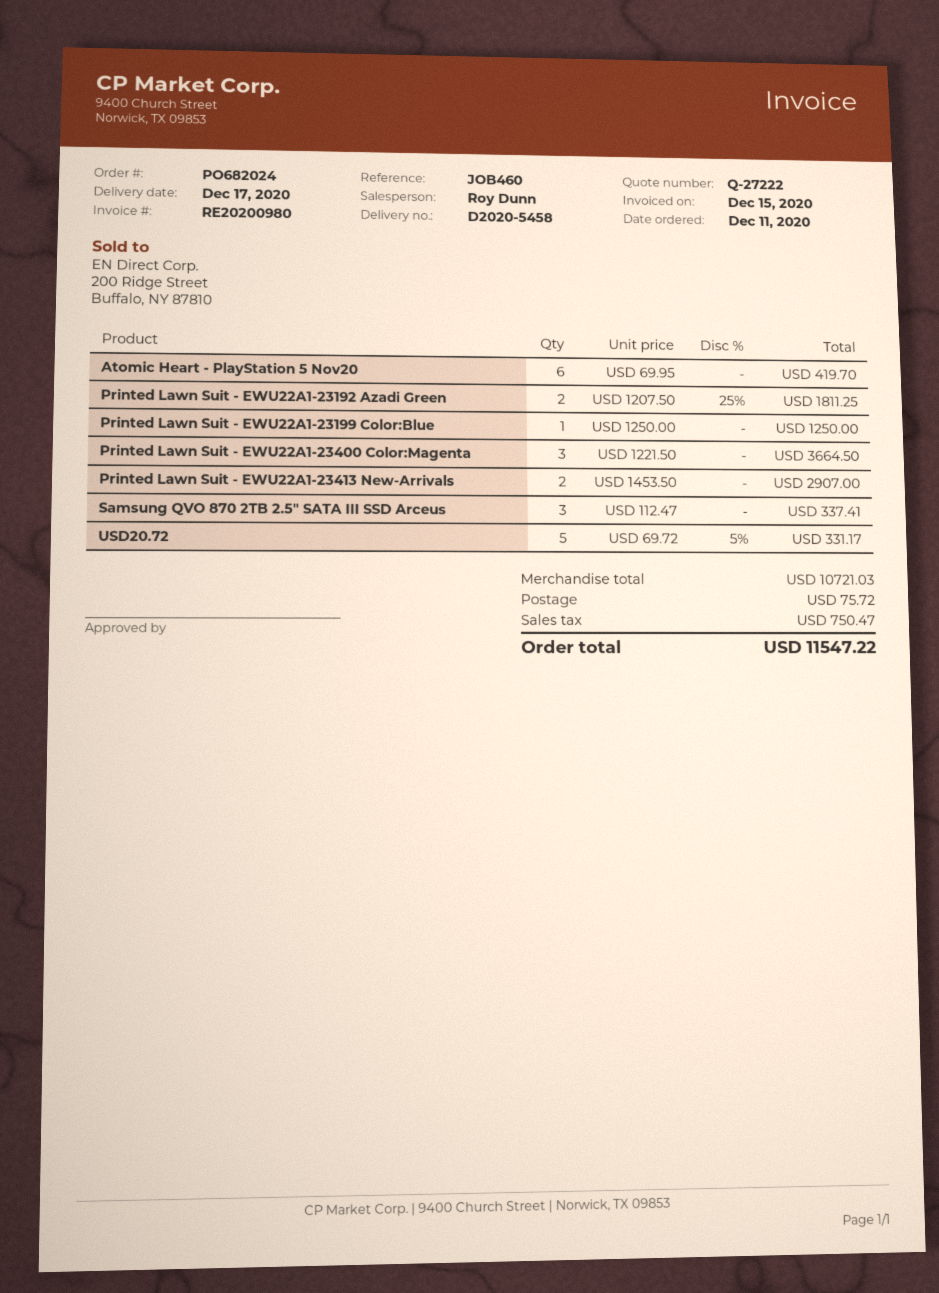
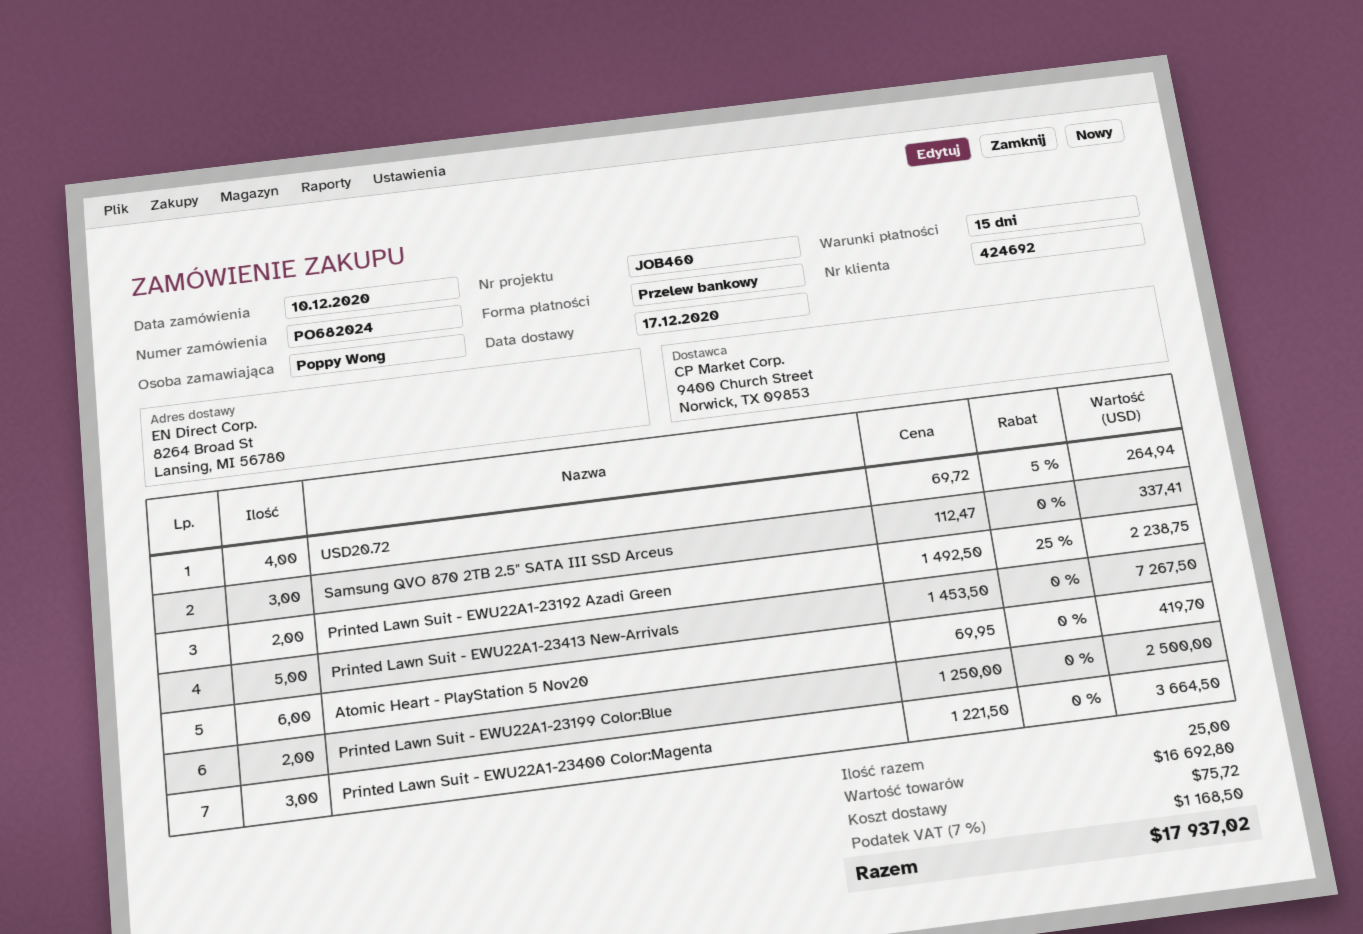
order date: 2020-12-11 -> 2020-12-10
Printed Lawn Suit - EWU22A1-23192 Azadi Green: 2 x 1207.50 - 25% = 1811.25 -> 2 x 1492.50 - 25% = 2238.75
Printed Lawn Suit - EWU22A1-23199 Color:Blue: 1 x 1250.00 = 1250.00 -> 2 x 1250.00 = 2500.00
Printed Lawn Suit - EWU22A1-23413 New-Arrivals: 2 x 1453.50 = 2907.00 -> 5 x 1453.50 = 7267.50
USD20.72: 5 x 69.72 - 5% = 331.17 -> 4 x 69.72 - 5% = 264.94
subtotal: 10721.03 -> 16692.80
tax: 750.47 -> 1168.50
total: 11547.22 -> 17937.02

